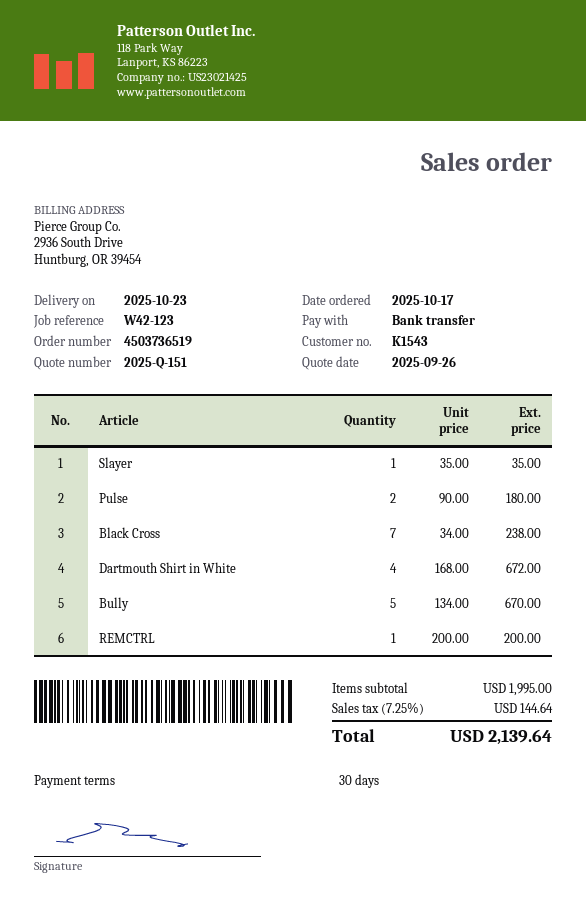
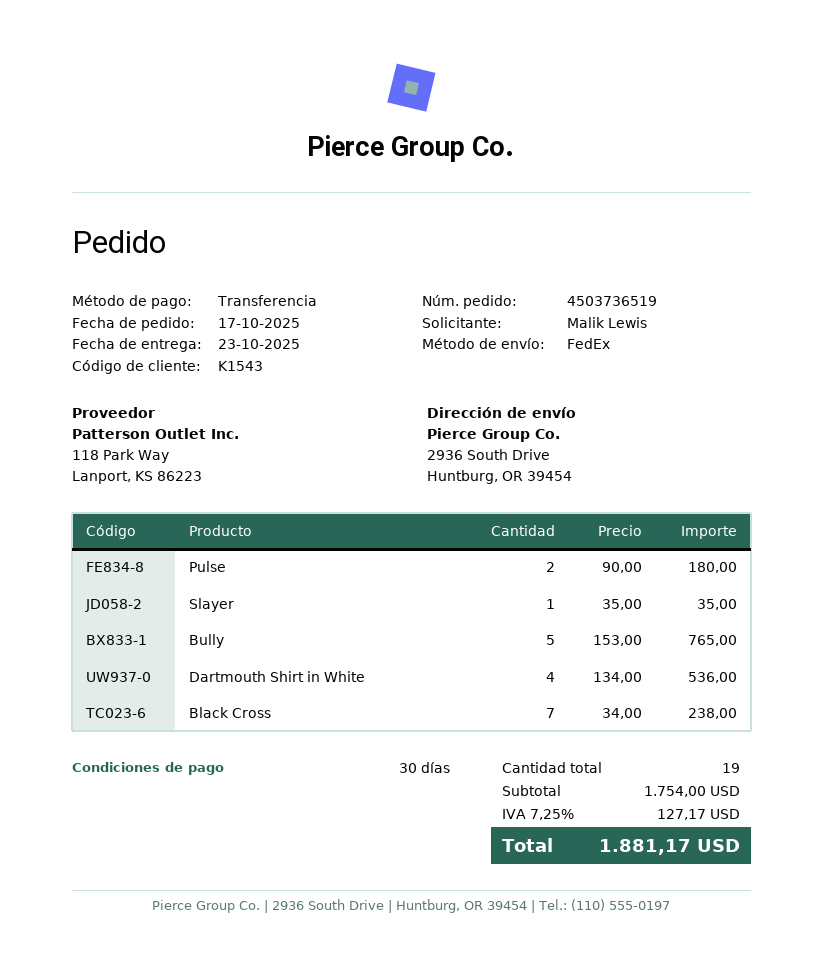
Dartmouth Shirt in White: 4 x 168.00 = 672.00 -> 4 x 134.00 = 536.00
Bully: 5 x 134.00 = 670.00 -> 5 x 153.00 = 765.00
REMCTRL: 1 x 200.00 = 200.00 -> none
subtotal: 1995.00 -> 1754.00
tax: 7.25% = 144.64 -> 7.25% = 127.17
total: 2139.64 -> 1881.17

